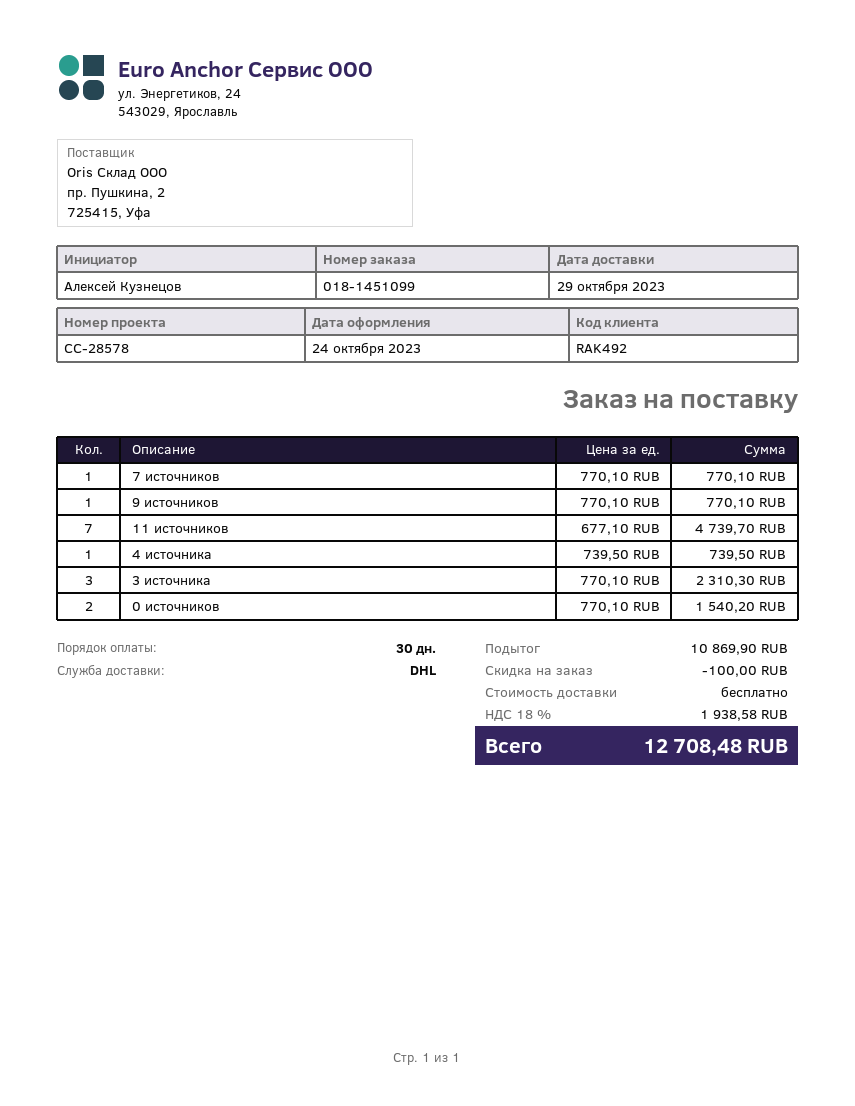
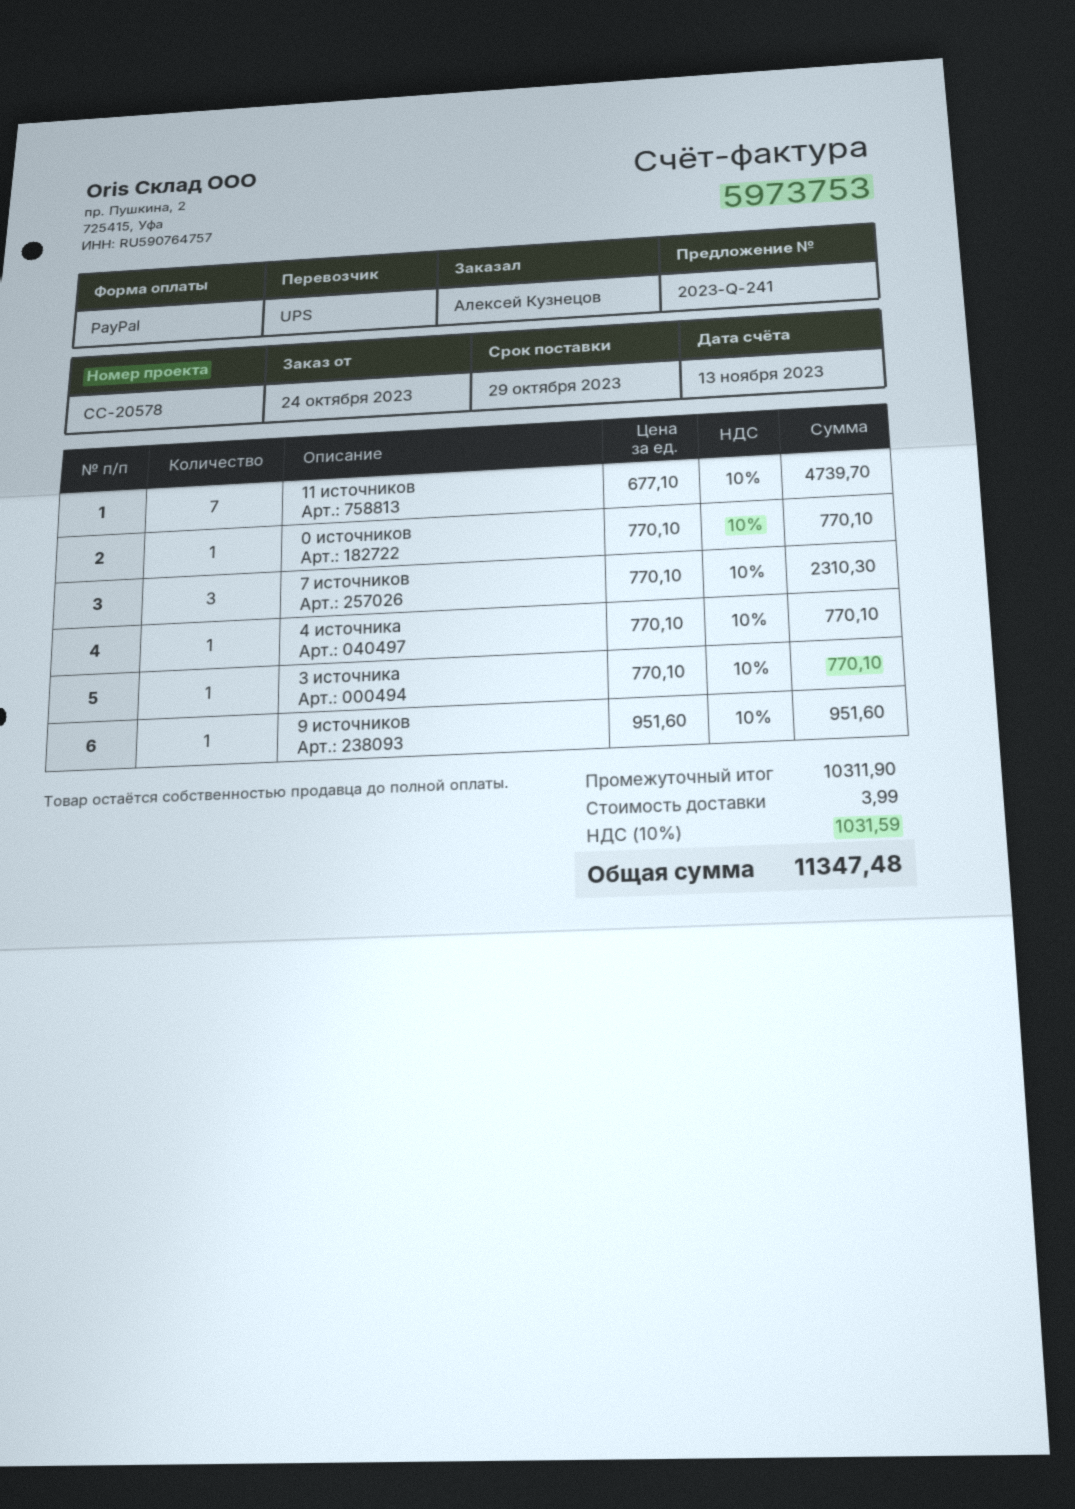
reference: CC-28578 -> CC-20578
shipping method: DHL -> UPS
7 источников: 1 x 770.10 = 770.10 -> 3 x 770.10 = 2310.30
9 источников: 1 x 770.10 = 770.10 -> 1 x 951.60 = 951.60
4 источника: 1 x 739.50 = 739.50 -> 1 x 770.10 = 770.10
3 источника: 3 x 770.10 = 2310.30 -> 1 x 770.10 = 770.10
0 источников: 2 x 770.10 = 1540.20 -> 1 x 770.10 = 770.10
subtotal: 10869.90 -> 10311.90
discount: 100.00 -> none
shipping: 0.00 -> 3.99
tax: 18% = 1938.58 -> 10% = 1031.59
total: 12708.48 -> 11347.48

